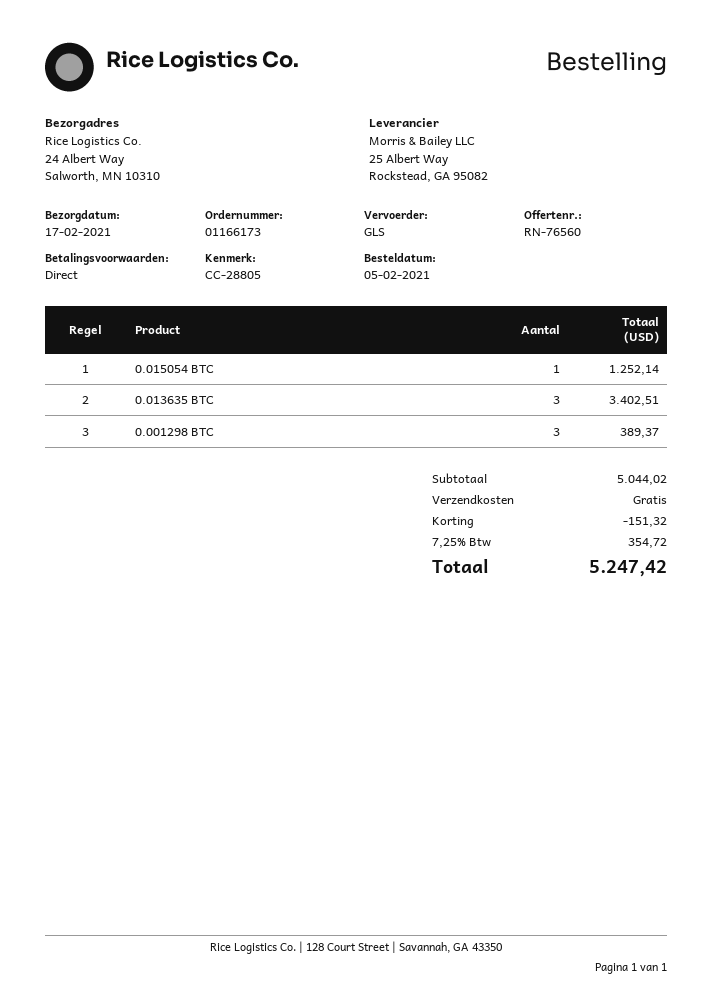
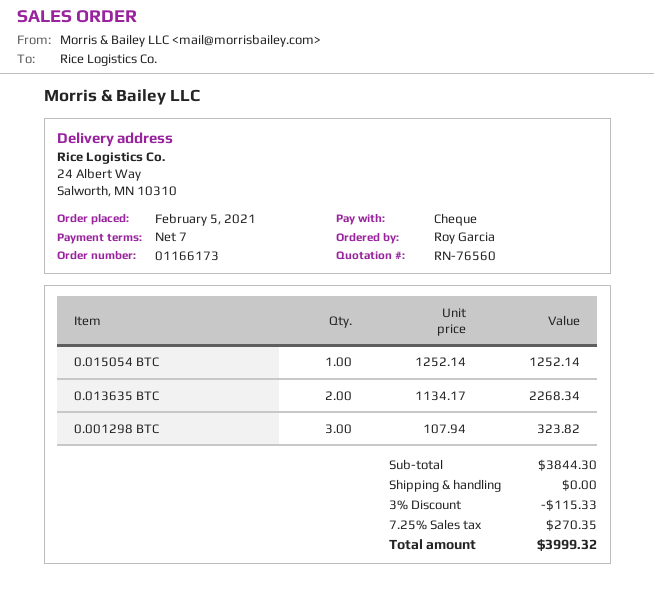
payment terms: on receipt -> 7 days
0.013635 BTC: 3 for 3402.51 -> 2 for 2268.34
0.001298 BTC: 3 for 389.37 -> 3 for 323.82
subtotal: 5044.02 -> 3844.30
discount: 151.32 -> 115.33
tax: 7.25% = 354.72 -> 7.25% = 270.35
total: 5247.42 -> 3999.32

